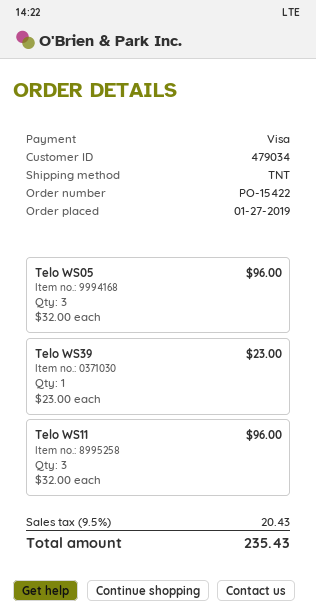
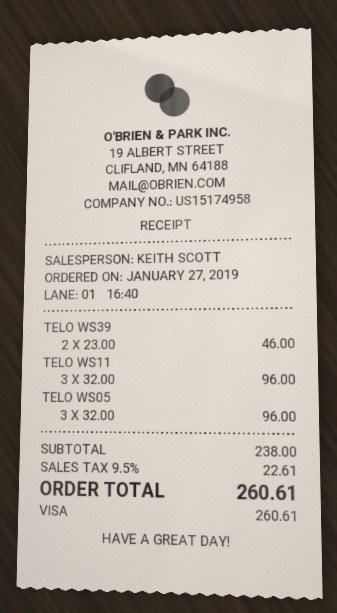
Telo WS39: 1 x 23.00 = 23.00 -> 2 x 23.00 = 46.00
tax: 9.5% = 20.43 -> 9.5% = 22.61
total: 235.43 -> 260.61

